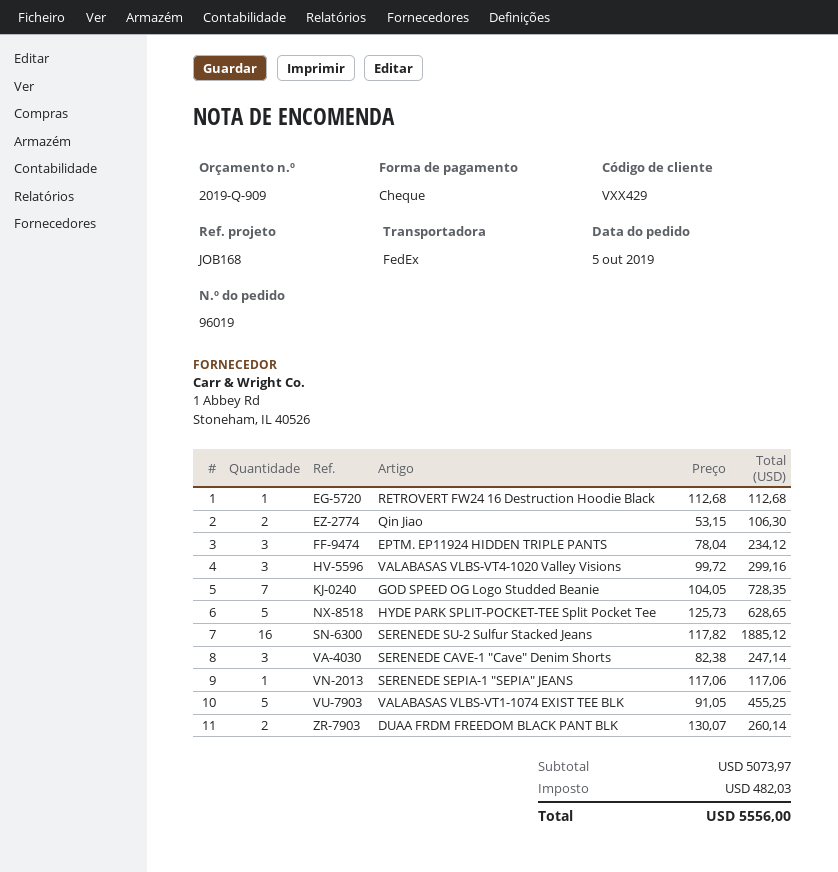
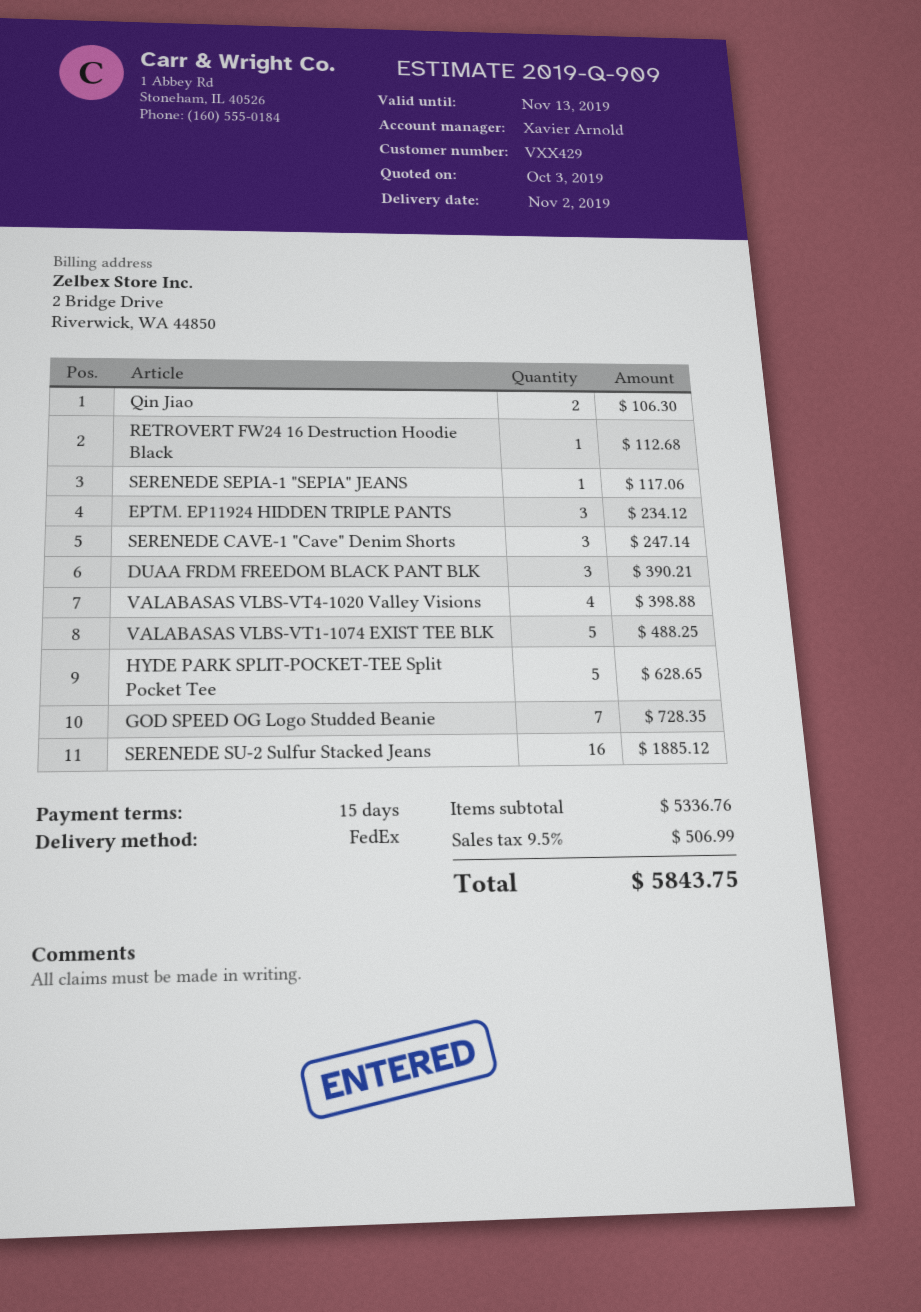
VALABASAS VLBS-VT4-1020 Valley Visions: 3 for 299.16 -> 4 for 398.88
VALABASAS VLBS-VT1-1074 EXIST TEE BLK: 5 for 455.25 -> 5 for 488.25
DUAA FRDM FREEDOM BLACK PANT BLK: 2 for 260.14 -> 3 for 390.21
subtotal: 5073.97 -> 5336.76
tax: 482.03 -> 506.99
total: 5556.00 -> 5843.75

